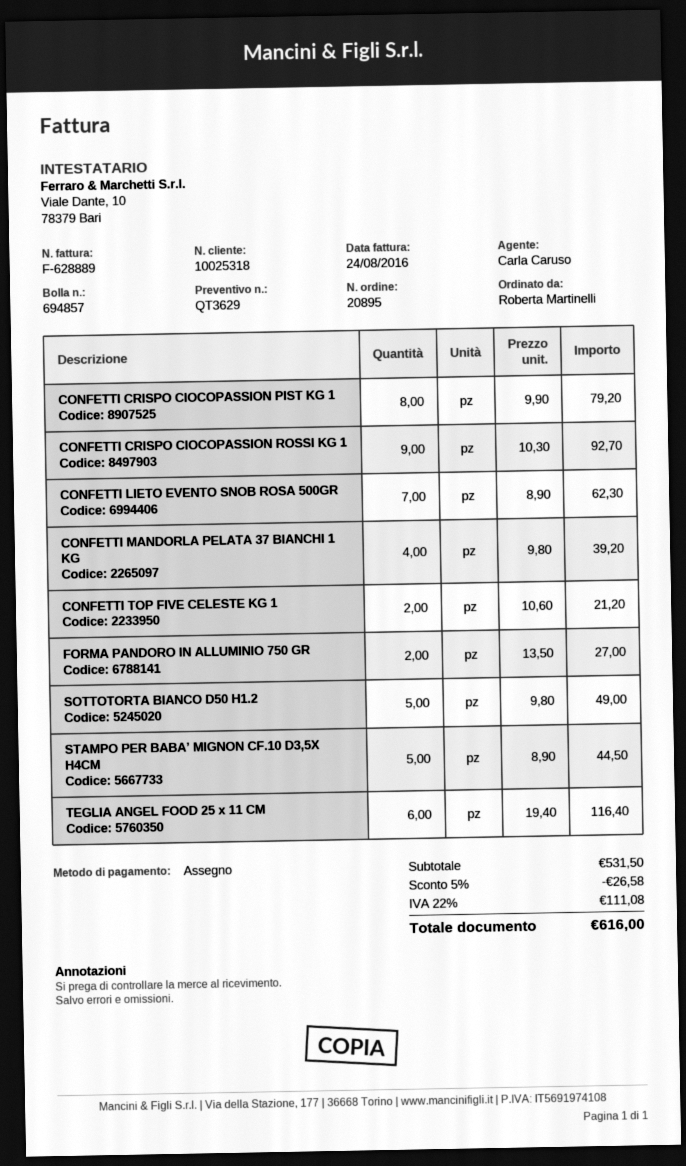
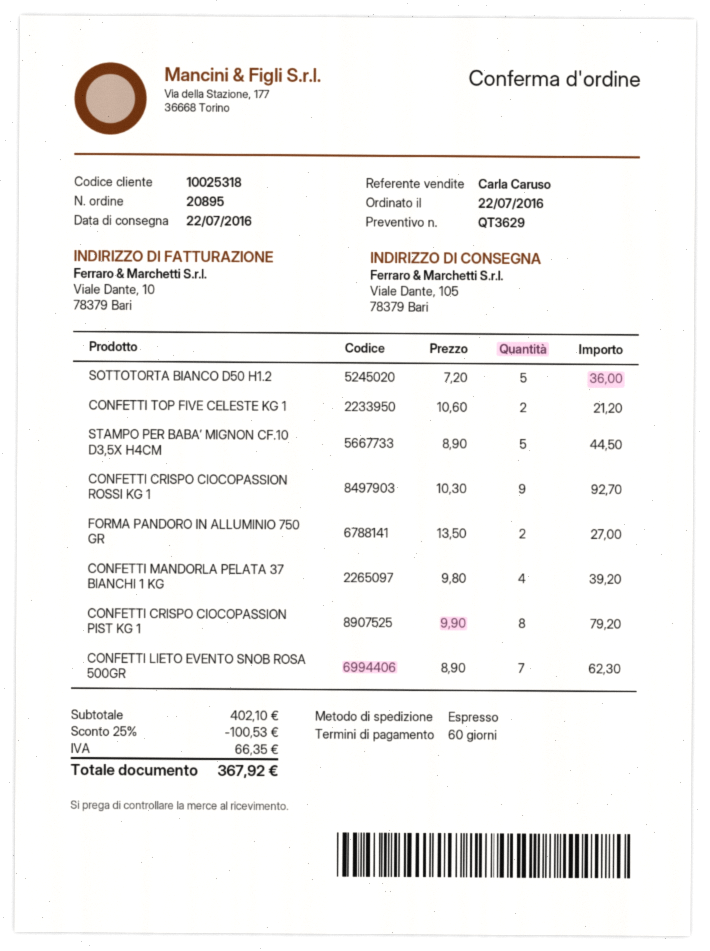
SOTTOTORTA BIANCO D50 H1.2: 5 x 9.80 = 49.00 -> 5 x 7.20 = 36.00
TEGLIA ANGEL FOOD 25 x 11 CM: 6 x 19.40 = 116.40 -> none
subtotal: 531.50 -> 402.10
discount: 5% = 26.58 -> 25% = 100.53
tax: 111.08 -> 66.35
total: 616.00 -> 367.92

